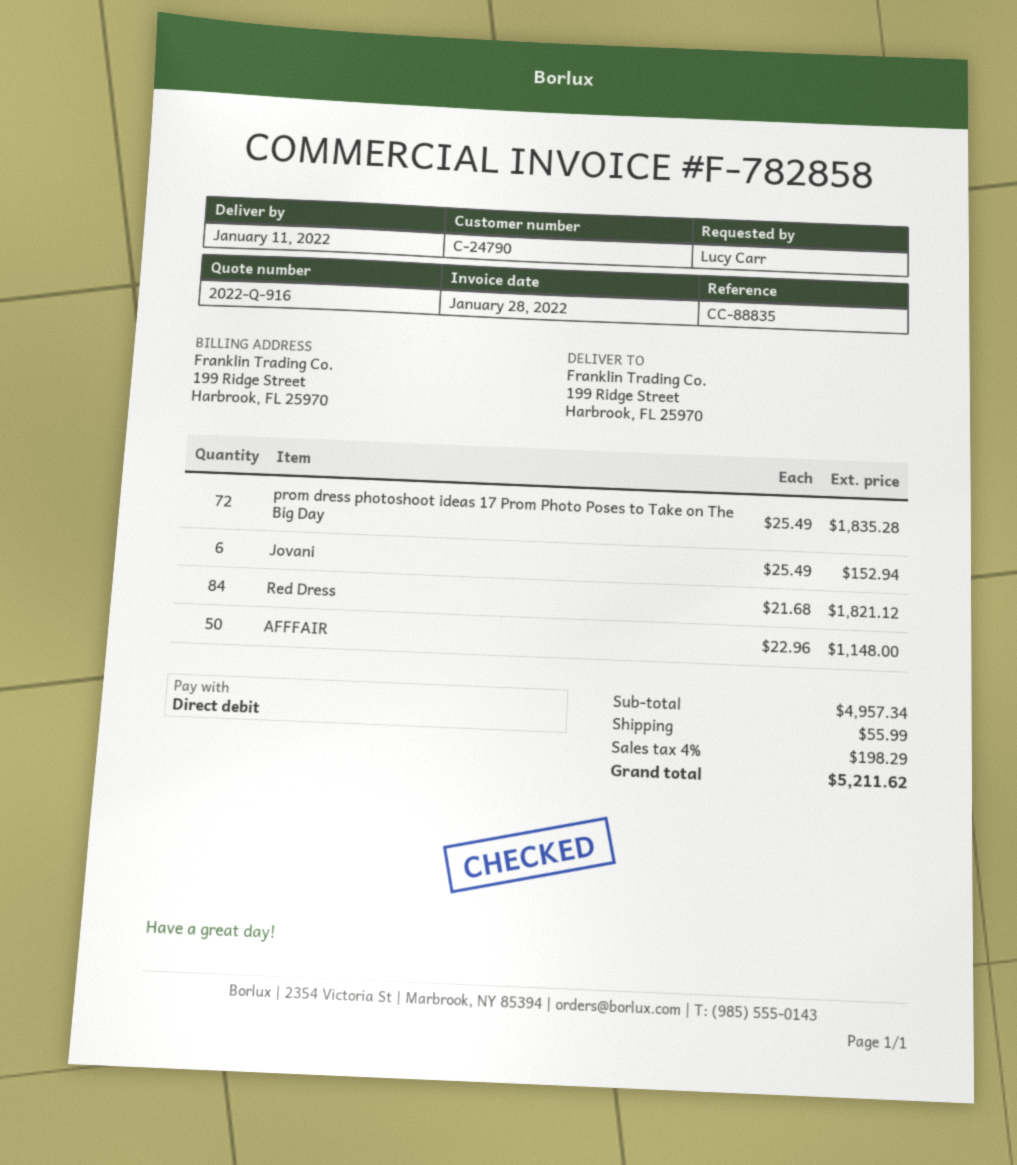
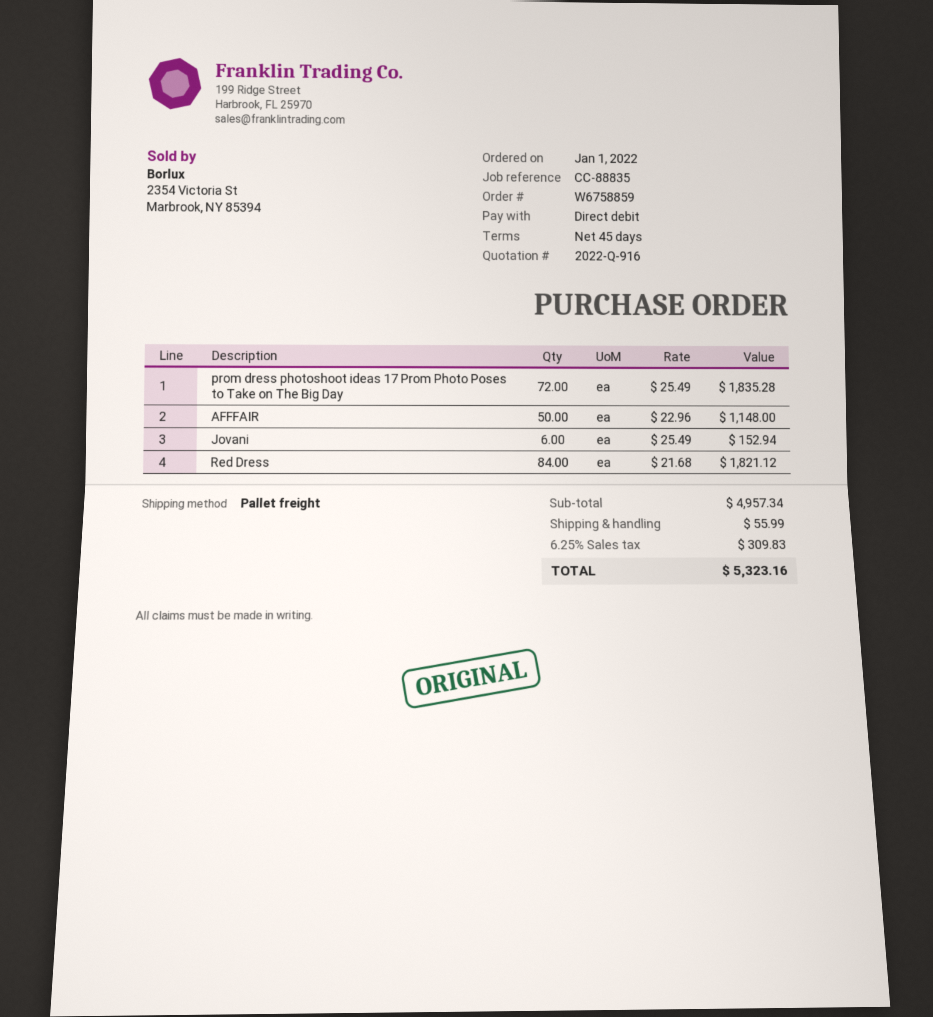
tax: 4% = 198.29 -> 6.25% = 309.83
total: 5211.62 -> 5323.16

